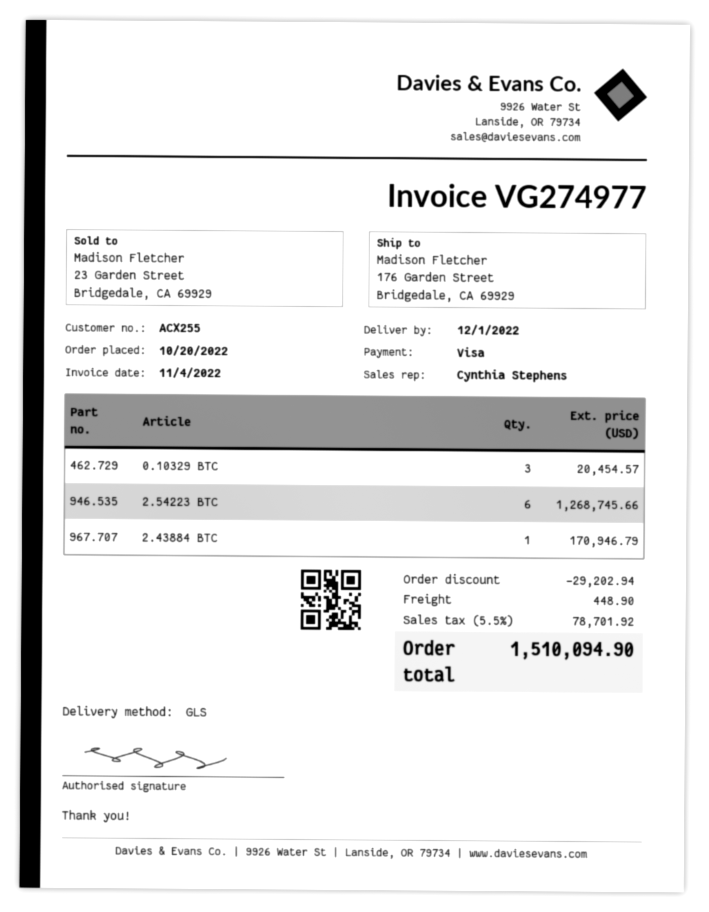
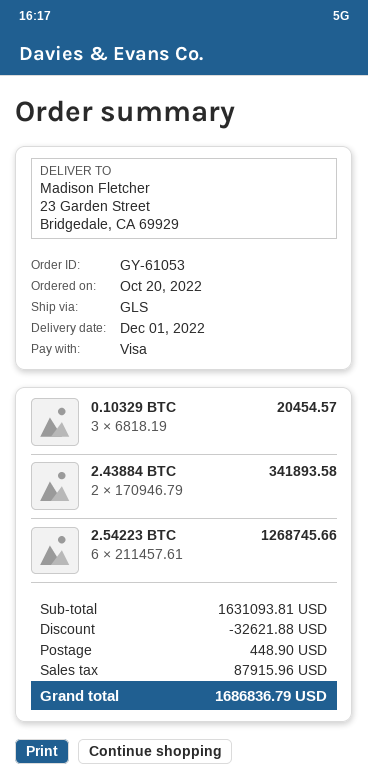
ship to: 176 Garden Street, Bridgedale, CA 69929 -> 23 Garden Street, Bridgedale, CA 69929
2.43884 BTC: 1 for 170946.79 -> 2 for 341893.58
discount: 29202.94 -> 32621.88
tax: 78701.92 -> 87915.96
total: 1510094.90 -> 1686836.79

